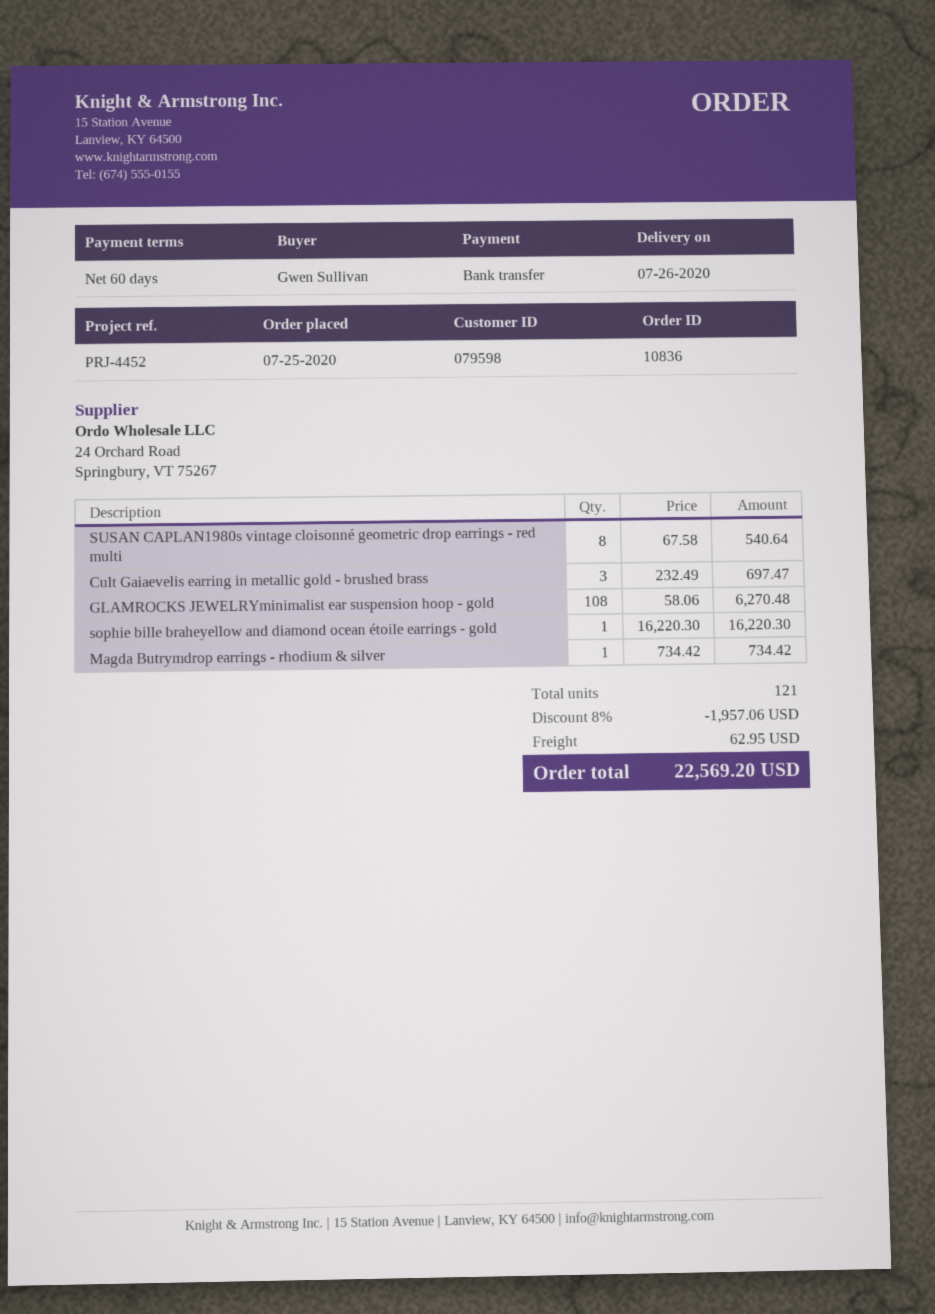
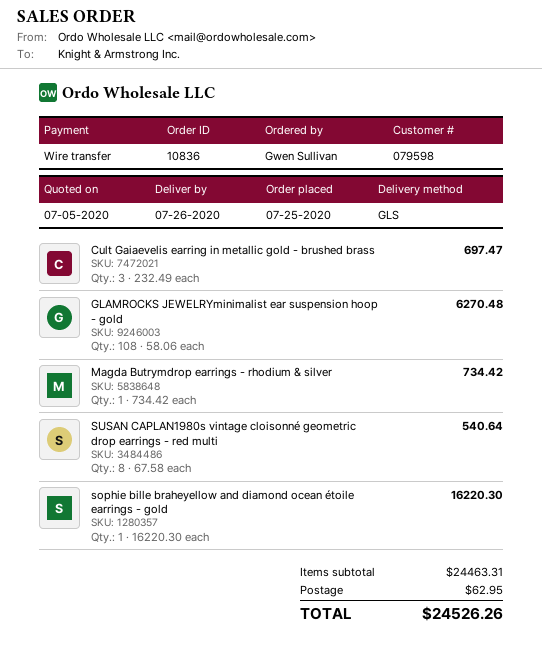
discount: 8% = 1957.06 -> none
total: 22569.20 -> 24526.26

